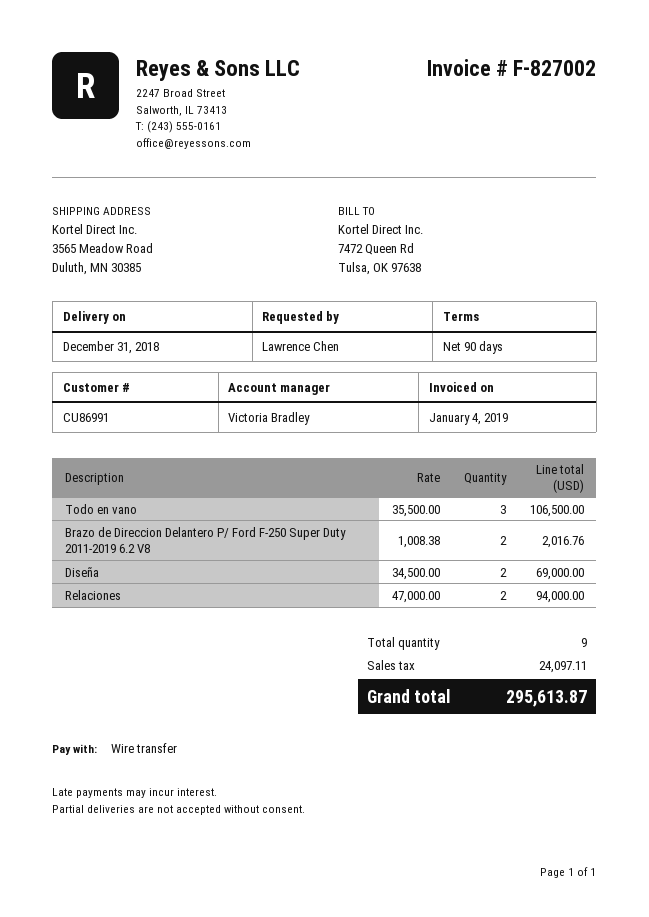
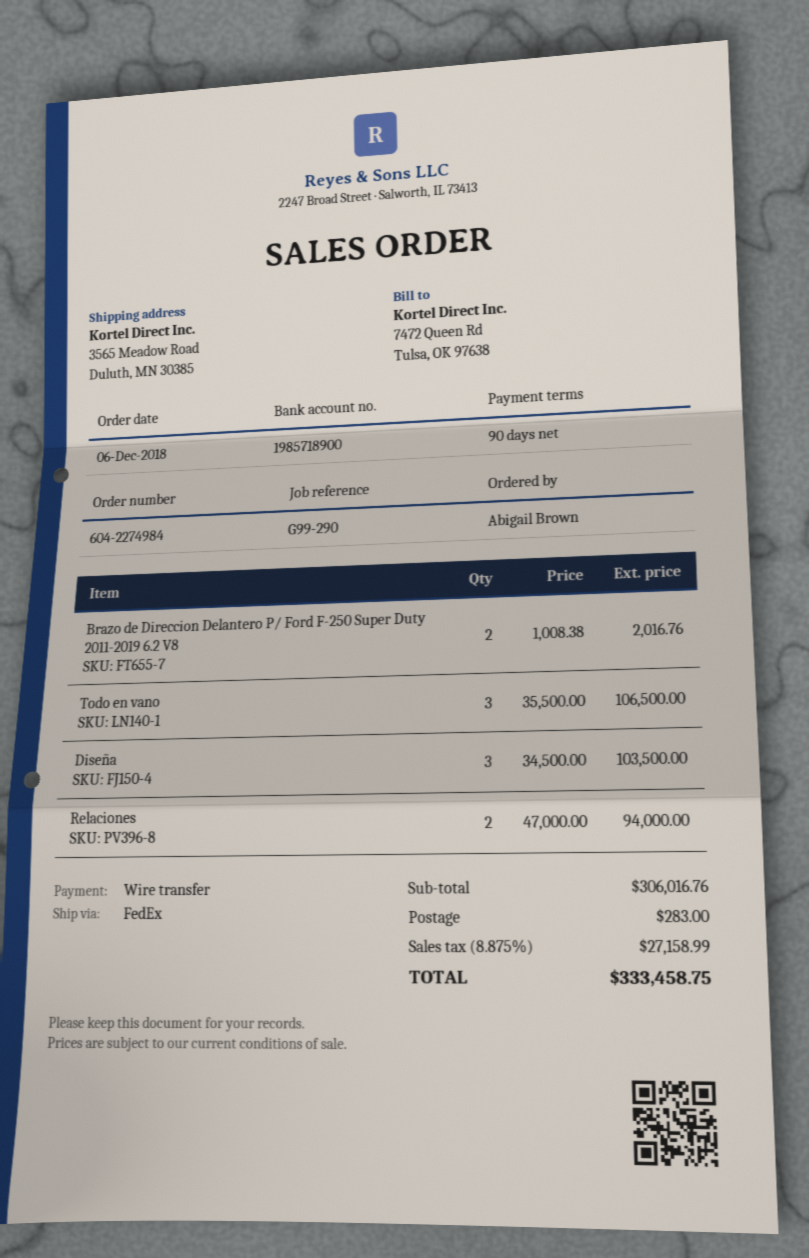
ordered by: Lawrence Chen -> Abigail Brown
Diseña: 2 x 34500.00 = 69000.00 -> 3 x 34500.00 = 103500.00
shipping: none -> 283.00
tax: 24097.11 -> 27158.99
total: 295613.87 -> 333458.75

